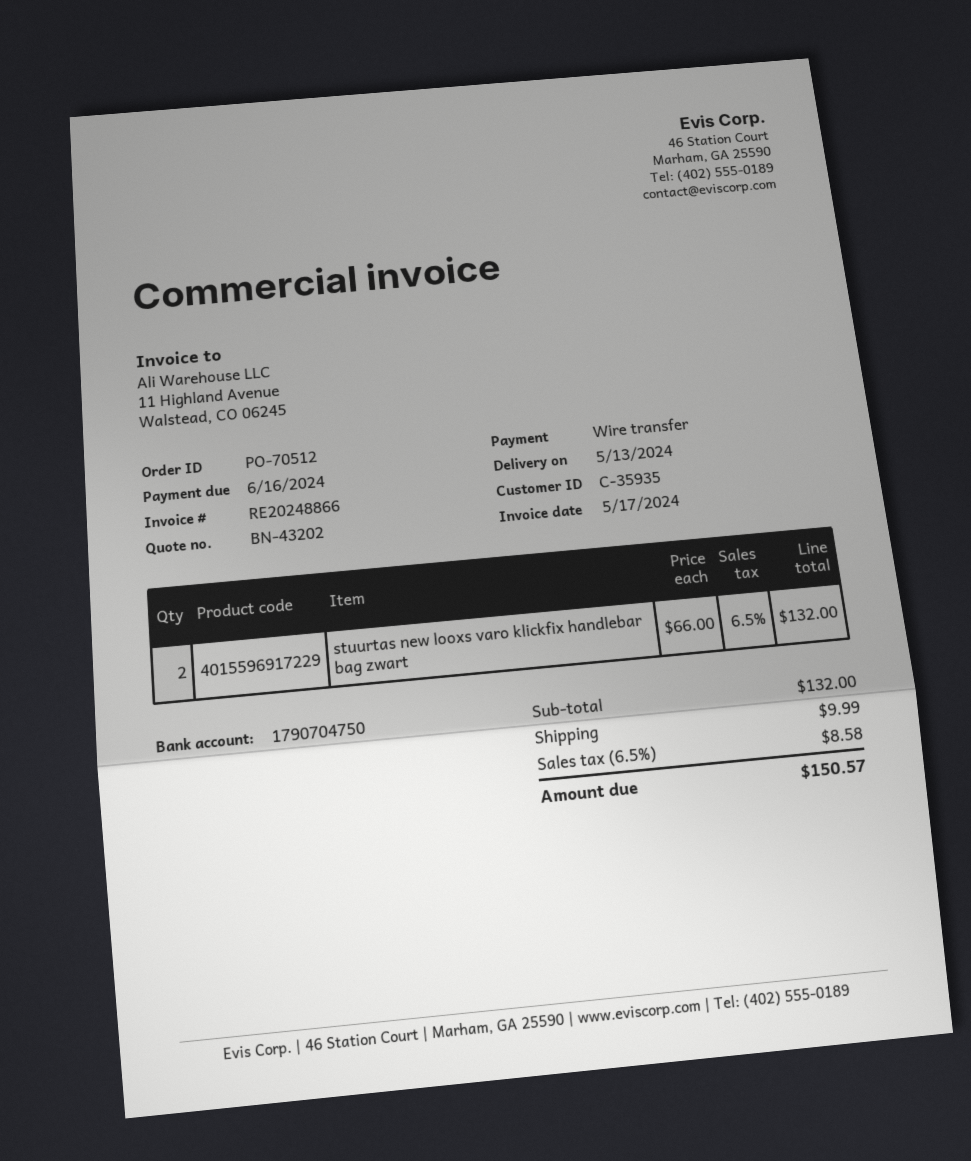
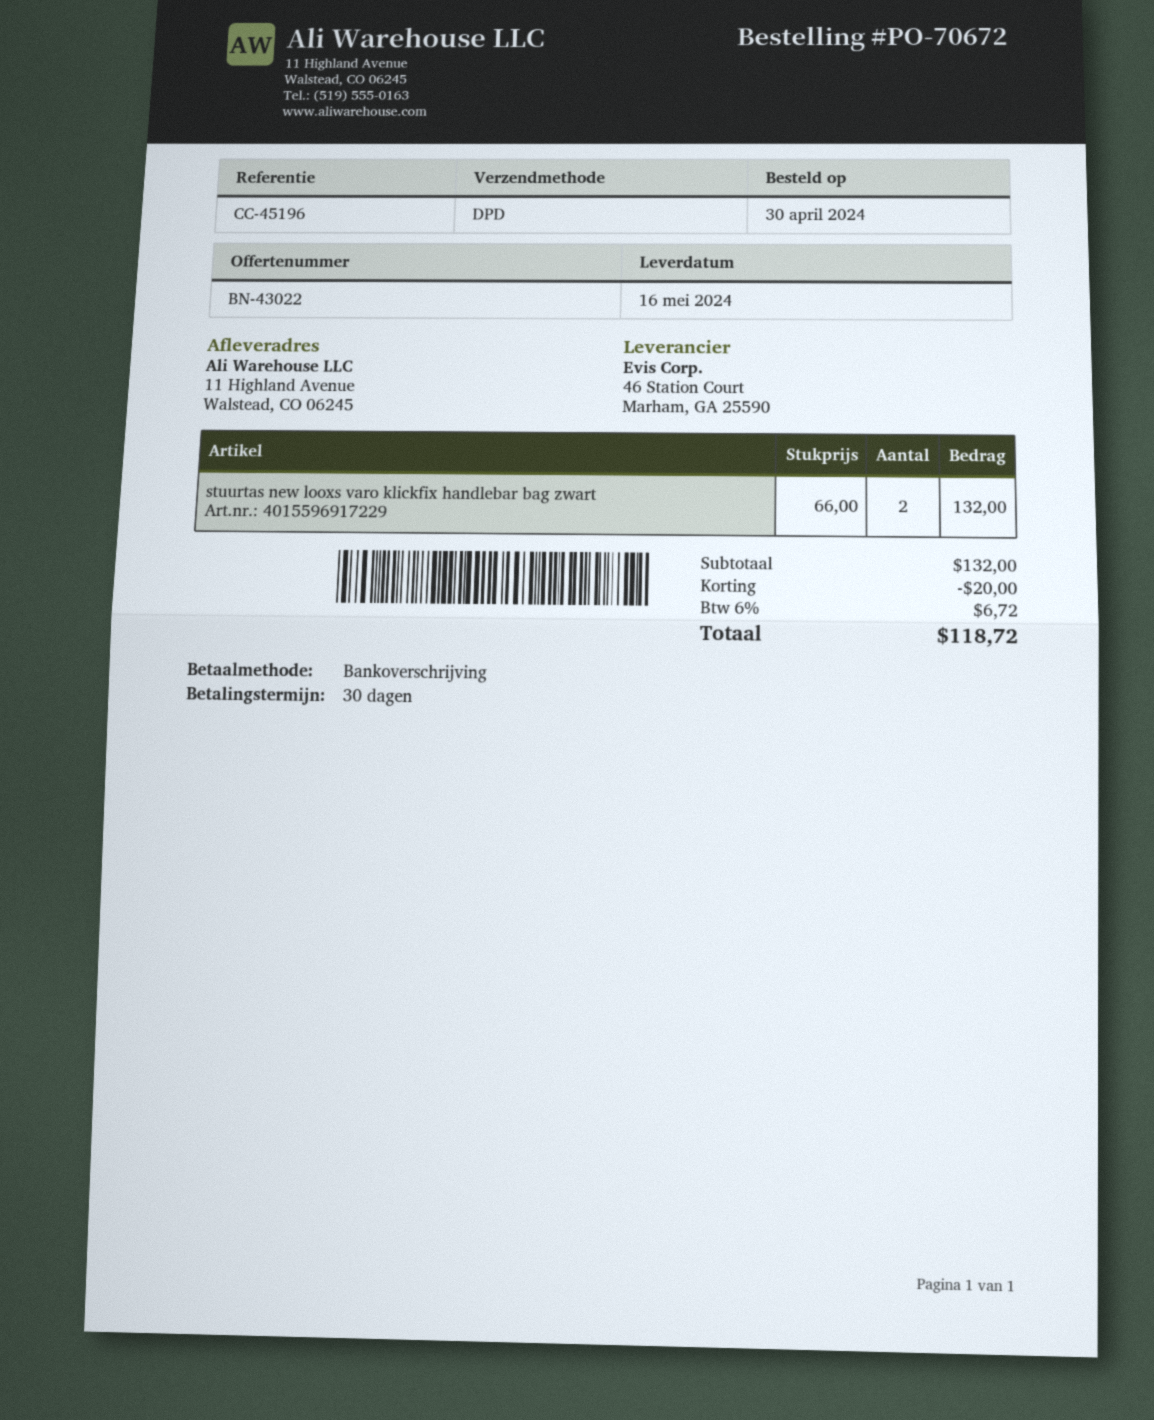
quote number: BN-43202 -> BN-43022
order number: PO-70512 -> PO-70672
delivery date: 2024-05-13 -> 2024-05-16
discount: none -> 20.00
shipping: 9.99 -> none
tax: 6.5% = 8.58 -> 6% = 6.72
total: 150.57 -> 118.72

